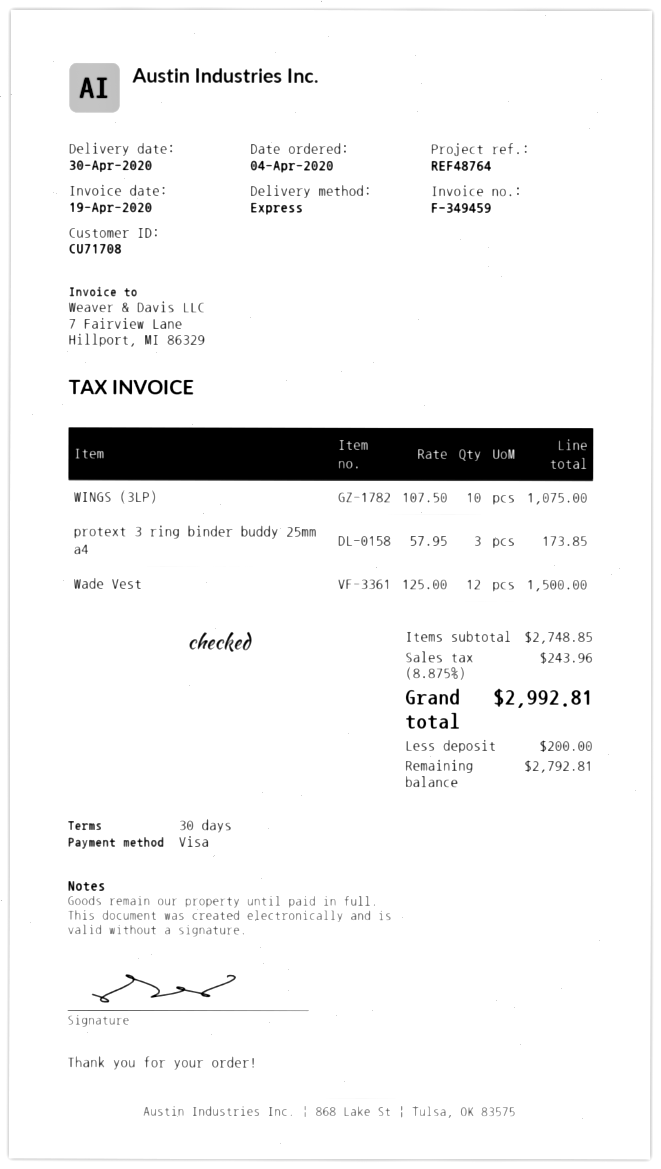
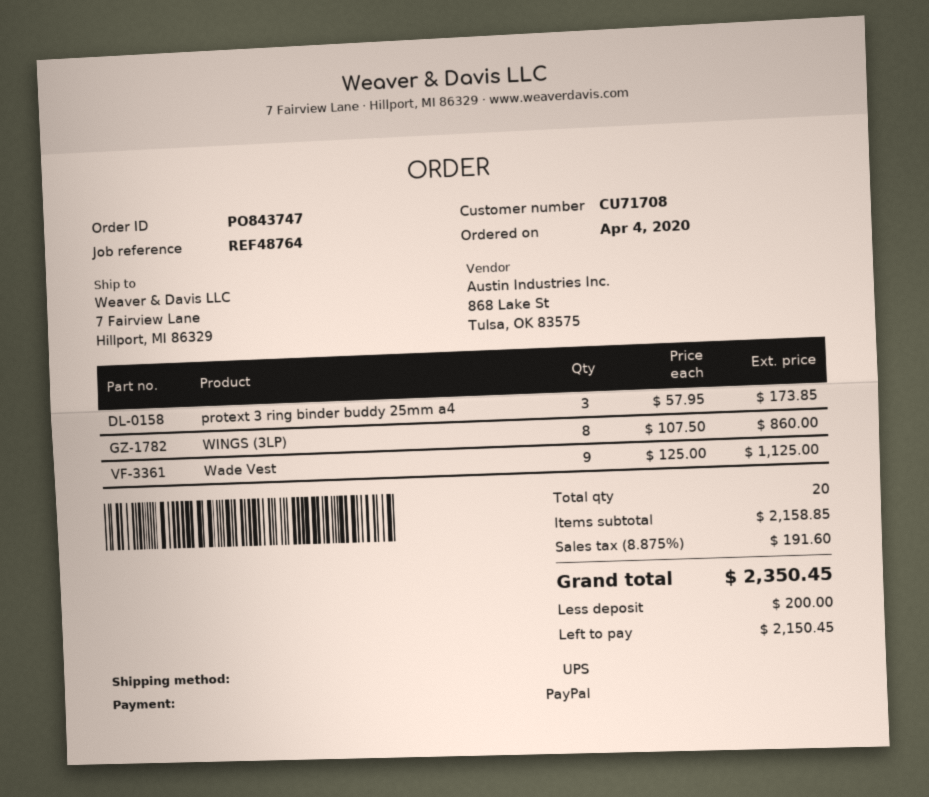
payment method: Visa -> PayPal
shipping method: express -> UPS
WINGS (3LP): 10 x 107.50 = 1075.00 -> 8 x 107.50 = 860.00
Wade Vest: 12 x 125.00 = 1500.00 -> 9 x 125.00 = 1125.00
subtotal: 2748.85 -> 2158.85
tax: 8.875% = 243.96 -> 8.875% = 191.60
total: 2992.81 -> 2350.45
balance: 2792.81 -> 2150.45

